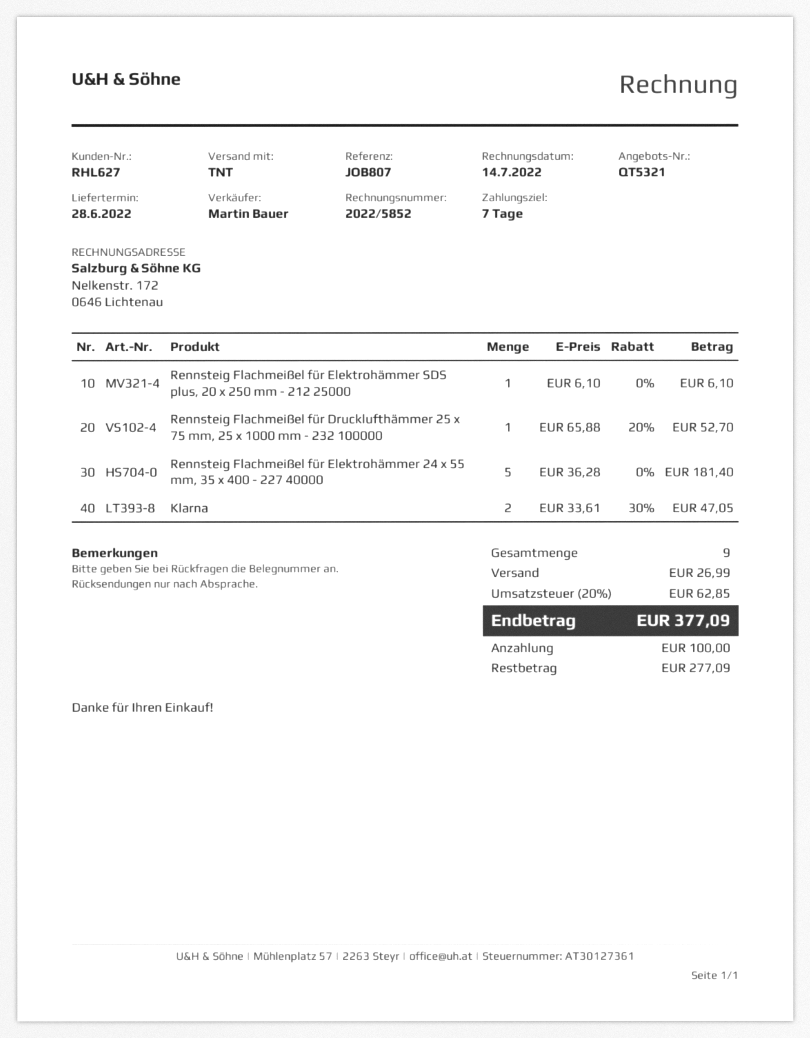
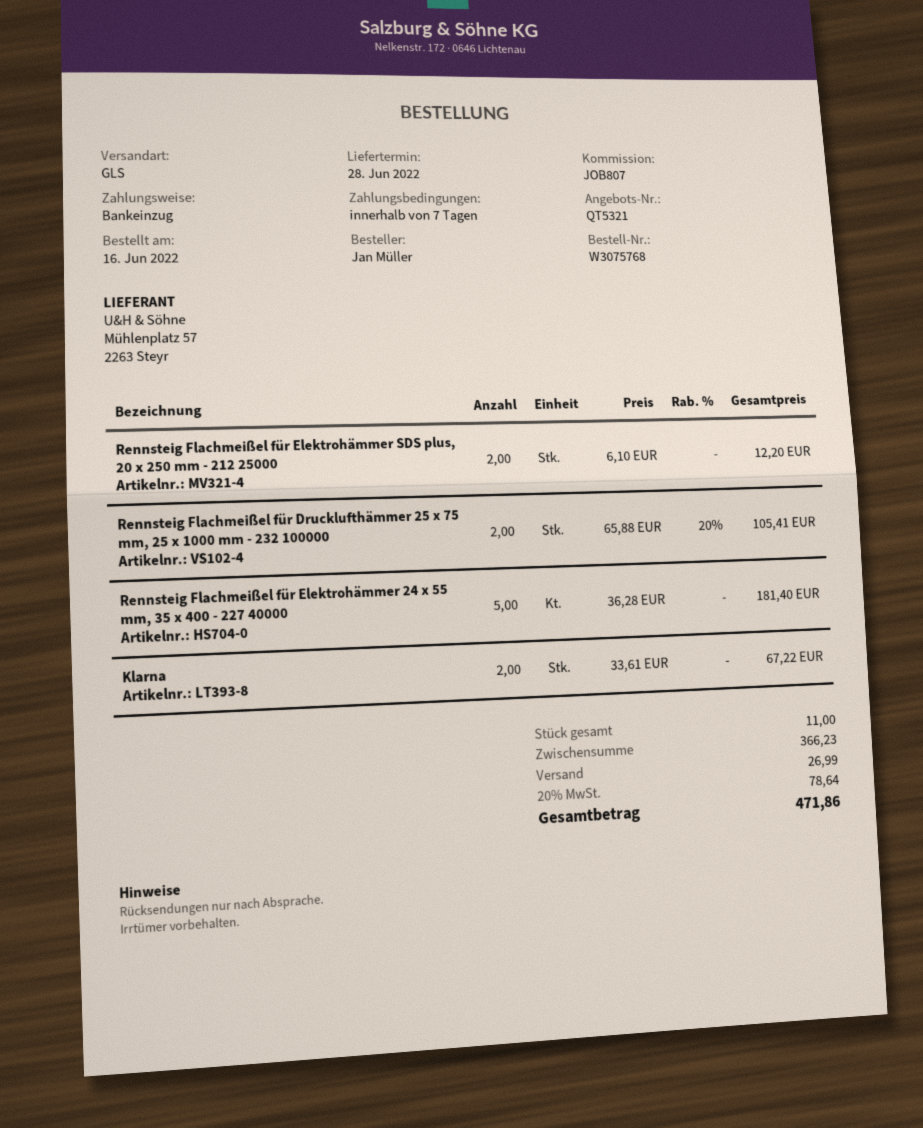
shipping method: TNT -> GLS
Rennsteig Flachmeißel für Elektrohämmer SDS plus, 20 x 250 mm - 212 25000: 1 x 6.10 = 6.10 -> 2 x 6.10 = 12.20
Rennsteig Flachmeißel für Drucklufthämmer 25 x 75 mm, 25 x 1000 mm - 232 100000: 1 x 65.88 - 20% = 52.70 -> 2 x 65.88 - 20% = 105.41
Klarna: 2 x 33.61 - 30% = 47.05 -> 2 x 33.61 = 67.22
total quantity: 9 -> 11
tax: 20% = 62.85 -> 20% = 78.64
total: 377.09 -> 471.86

